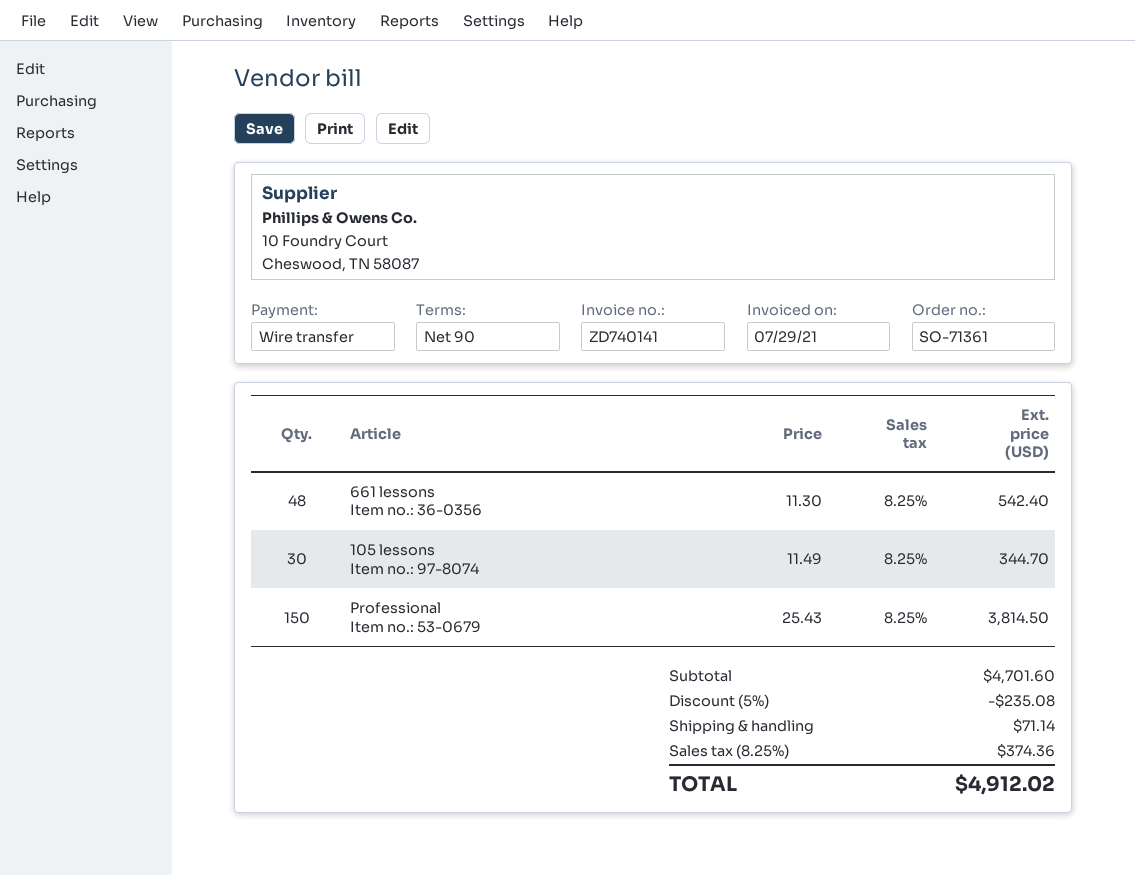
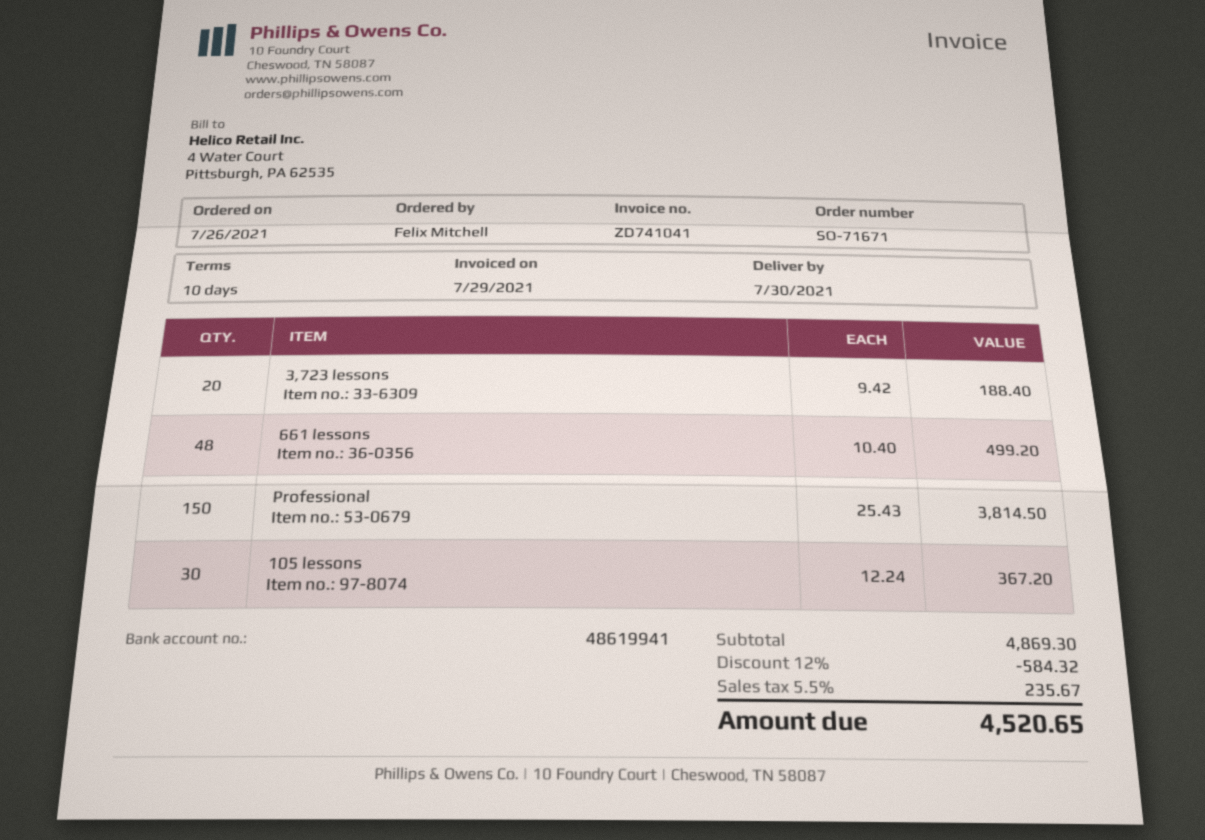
order number: SO-71361 -> SO-71671
invoice number: ZD740141 -> ZD741041
payment terms: 90 days -> 10 days
661 lessons: 48 x 11.30 = 542.40 -> 48 x 10.40 = 499.20
105 lessons: 30 x 11.49 = 344.70 -> 30 x 12.24 = 367.20
3,723 lessons: none -> 20 x 9.42 = 188.40
subtotal: 4701.60 -> 4869.30
discount: 5% = 235.08 -> 12% = 584.32
shipping: 71.14 -> none
tax: 8.25% = 374.36 -> 5.5% = 235.67
total: 4912.02 -> 4520.65

